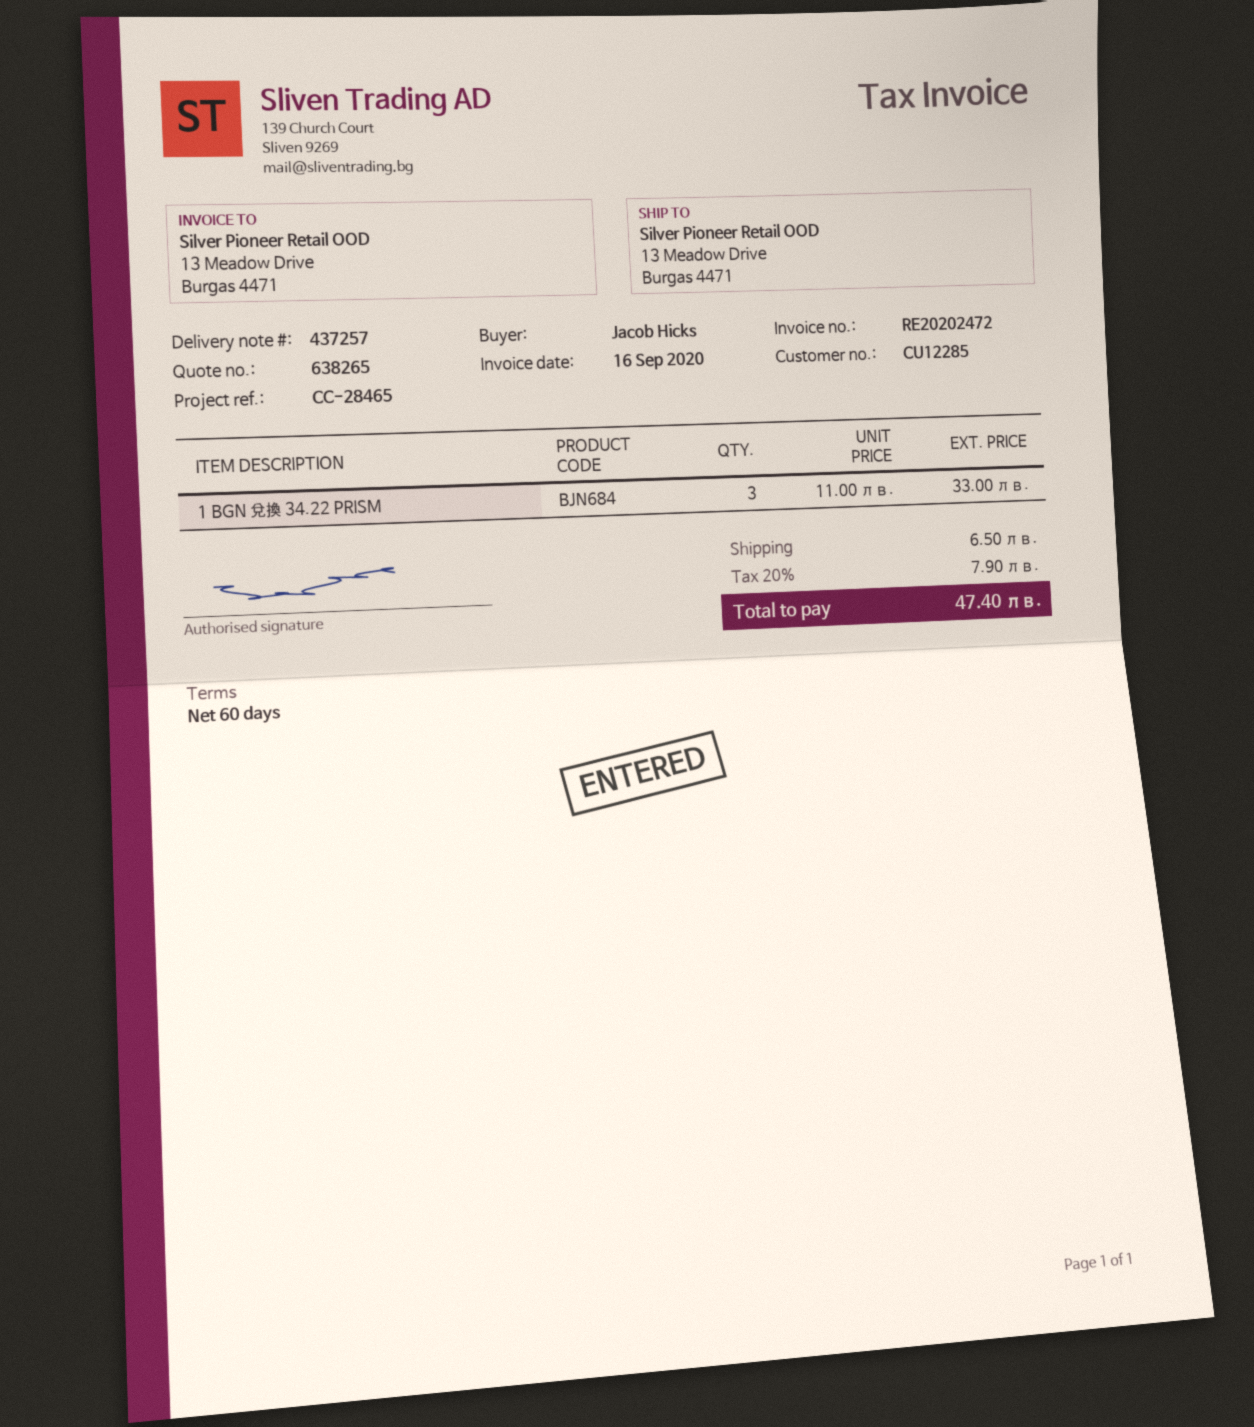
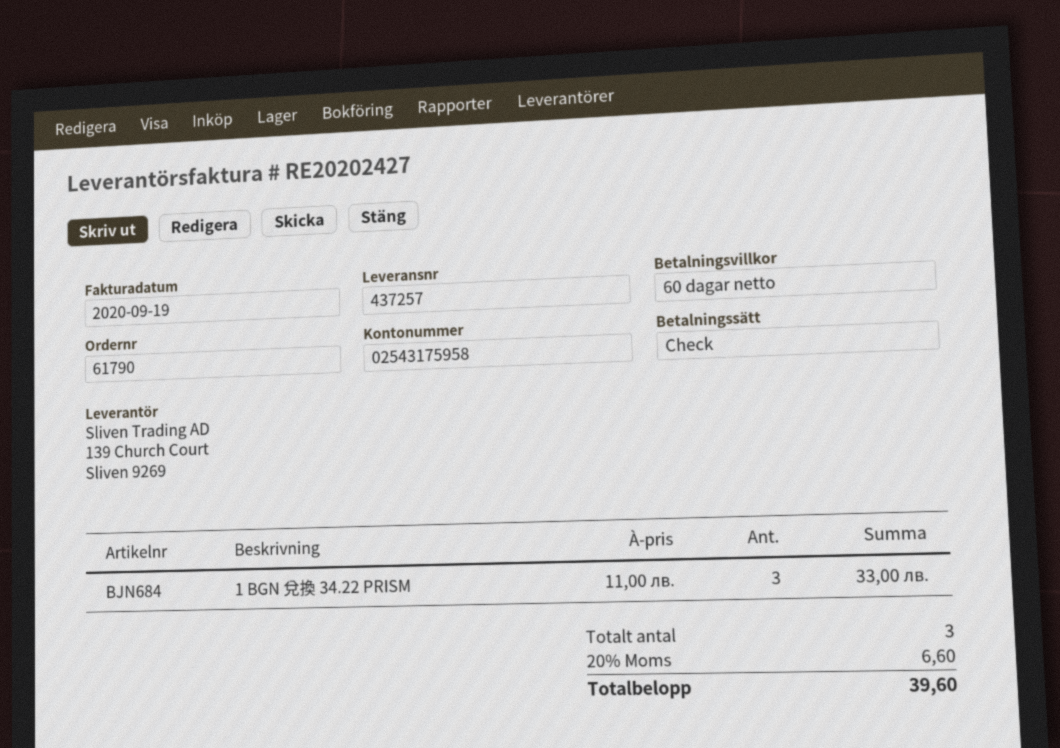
invoice number: RE20202472 -> RE20202427
invoice date: 2020-09-16 -> 2020-09-19
shipping: 6.50 -> none
tax: 20% = 7.90 -> 20% = 6.60
total: 47.40 -> 39.60

